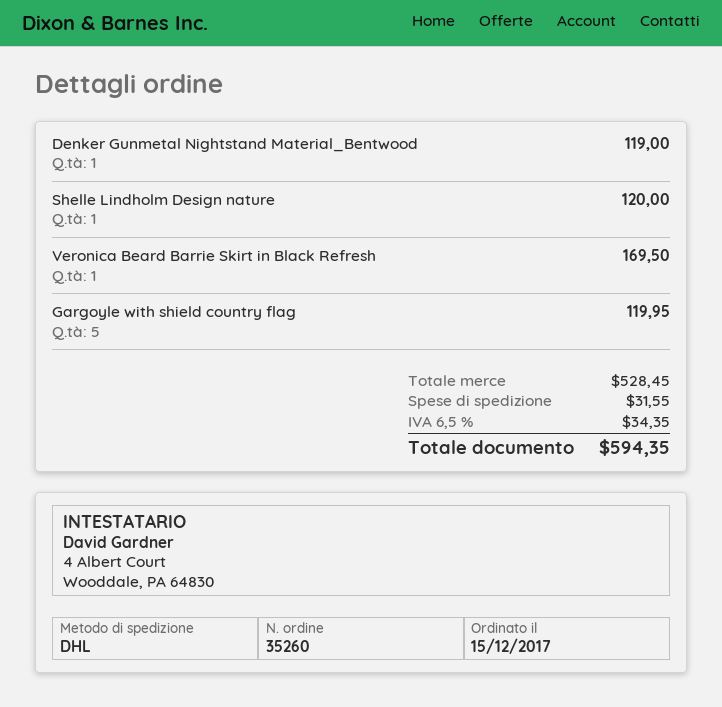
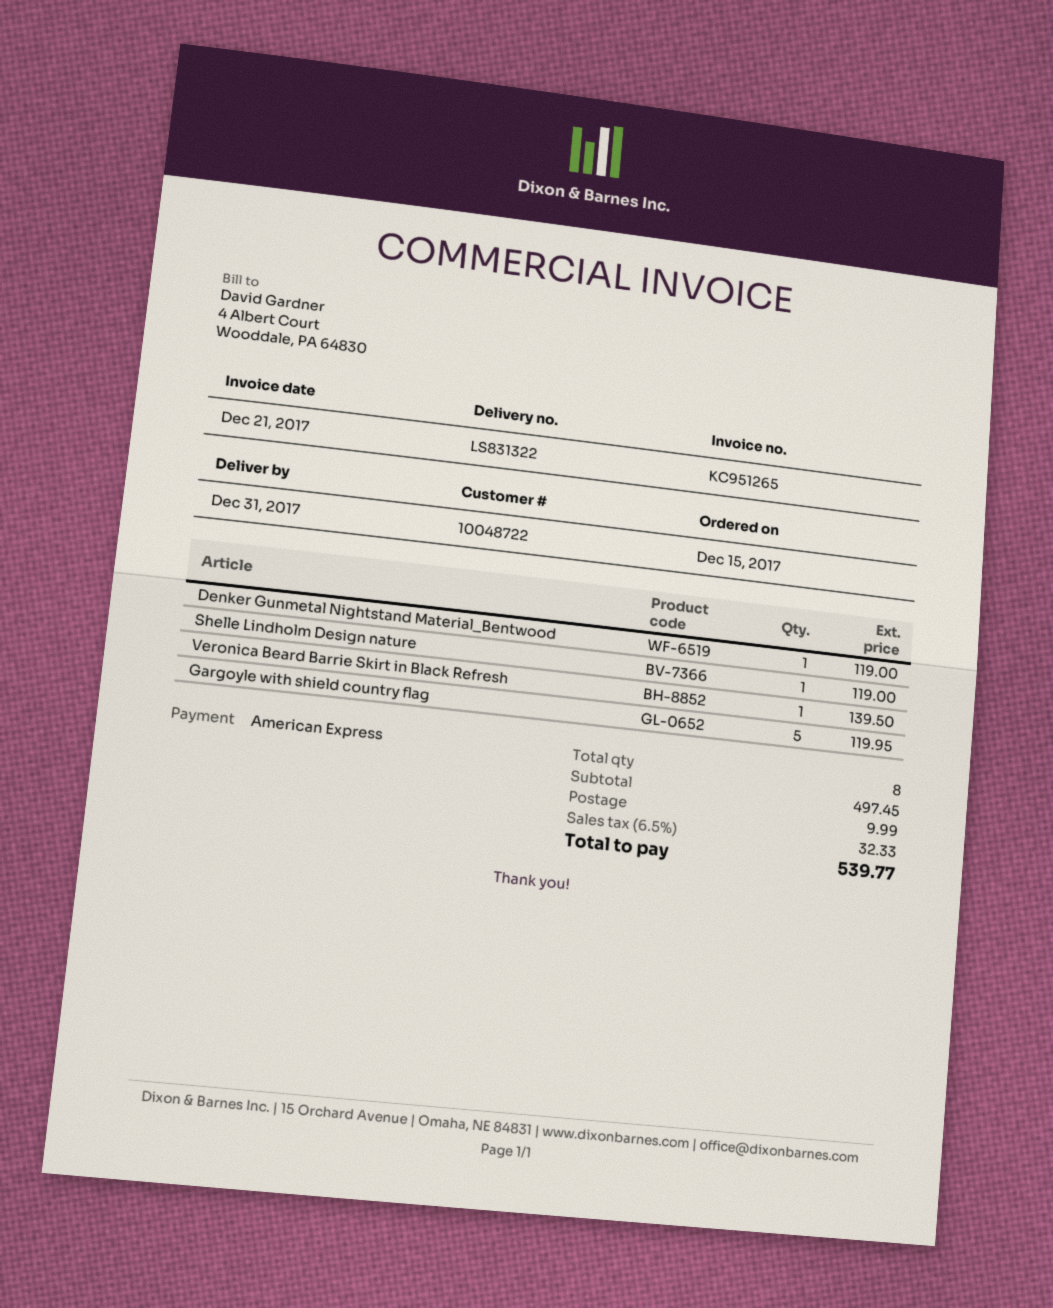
Shelle Lindholm Design nature: 1 for 120.00 -> 1 for 119.00
Veronica Beard Barrie Skirt in Black Refresh: 1 for 169.50 -> 1 for 139.50
subtotal: 528.45 -> 497.45
shipping: 31.55 -> 9.99
tax: 6.5% = 34.35 -> 6.5% = 32.33
total: 594.35 -> 539.77

